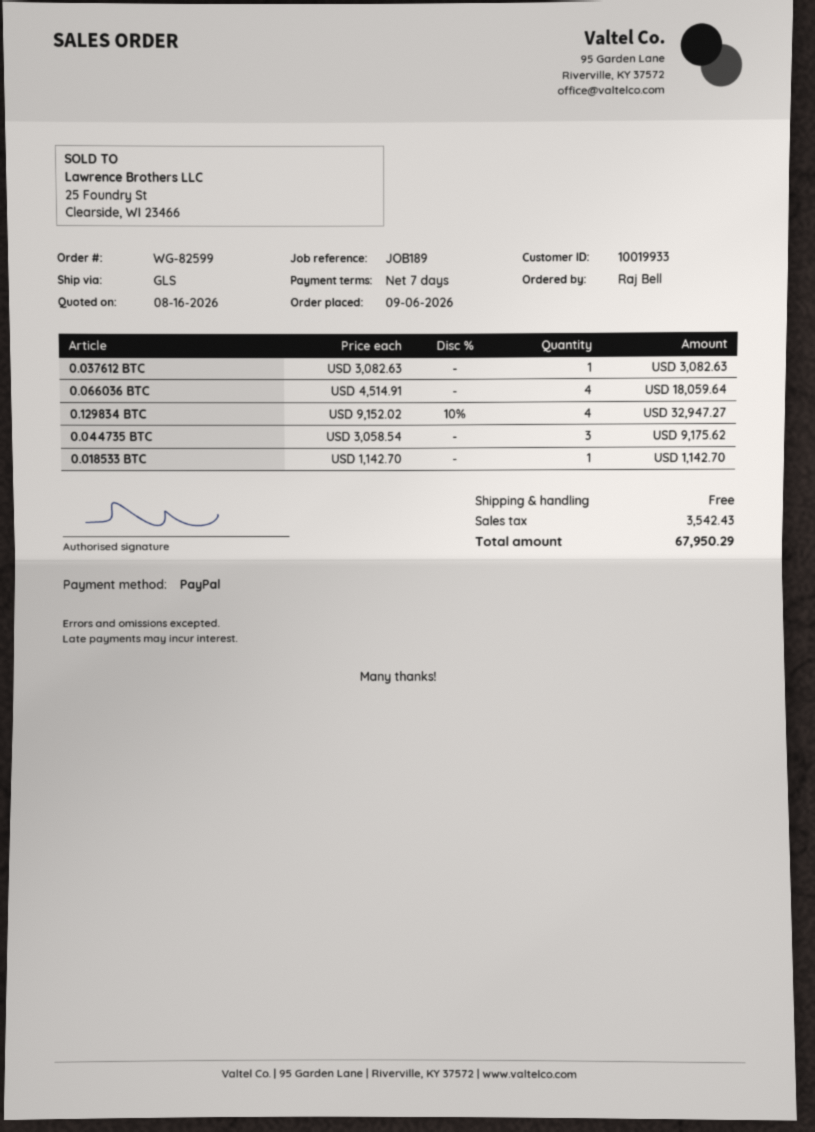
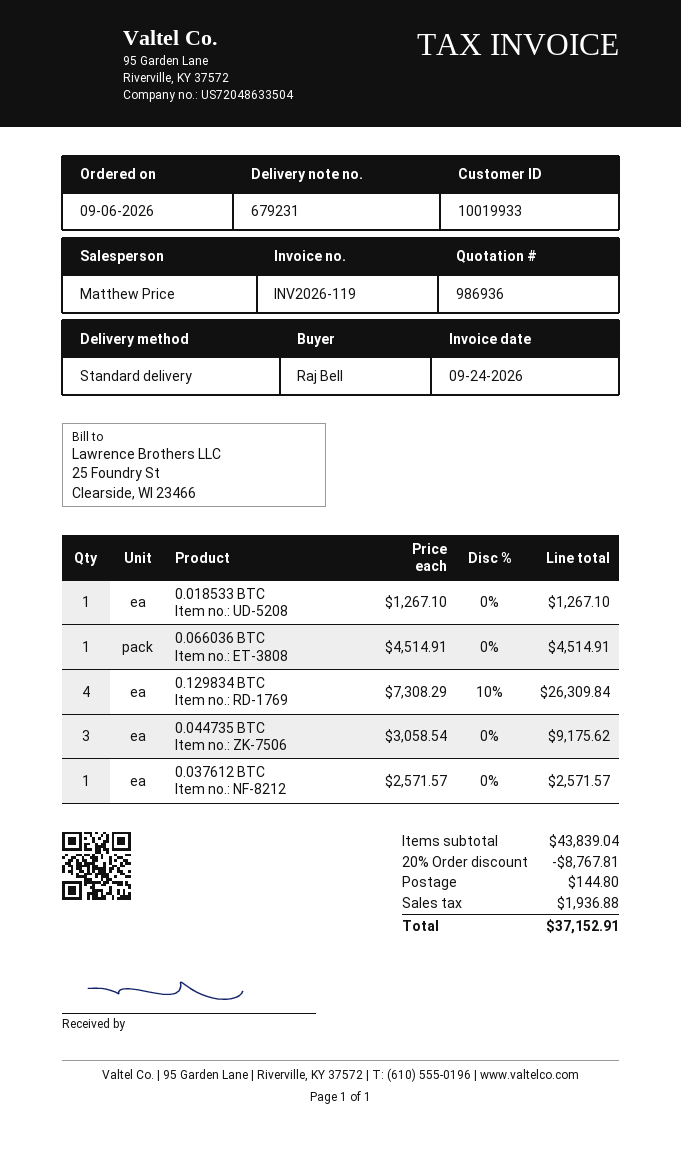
shipping method: GLS -> standard
0.037612 BTC: 1 x 3082.63 = 3082.63 -> 1 x 2571.57 = 2571.57
0.066036 BTC: 4 x 4514.91 = 18059.64 -> 1 x 4514.91 = 4514.91
0.129834 BTC: 4 x 9152.02 - 10% = 32947.27 -> 4 x 7308.29 - 10% = 26309.84
0.018533 BTC: 1 x 1142.70 = 1142.70 -> 1 x 1267.10 = 1267.10
discount: none -> 20% = 8767.81
shipping: 0.00 -> 144.80
tax: 3542.43 -> 1936.88
total: 67950.29 -> 37152.91

